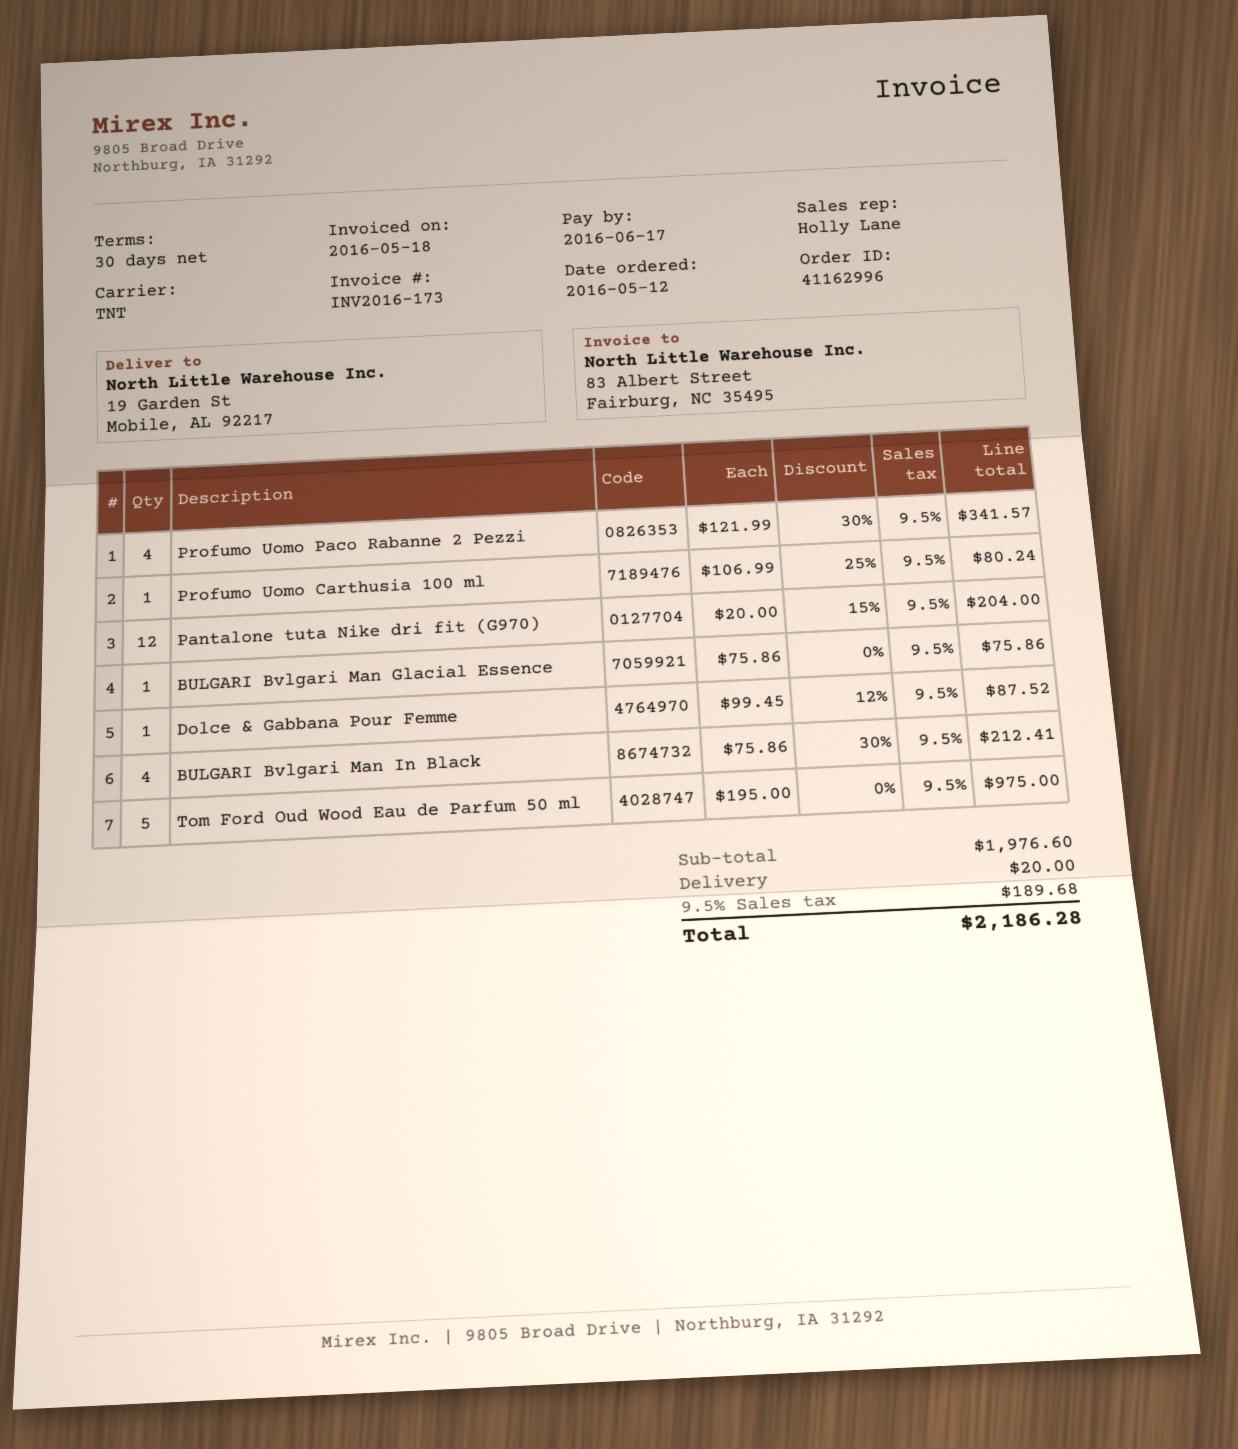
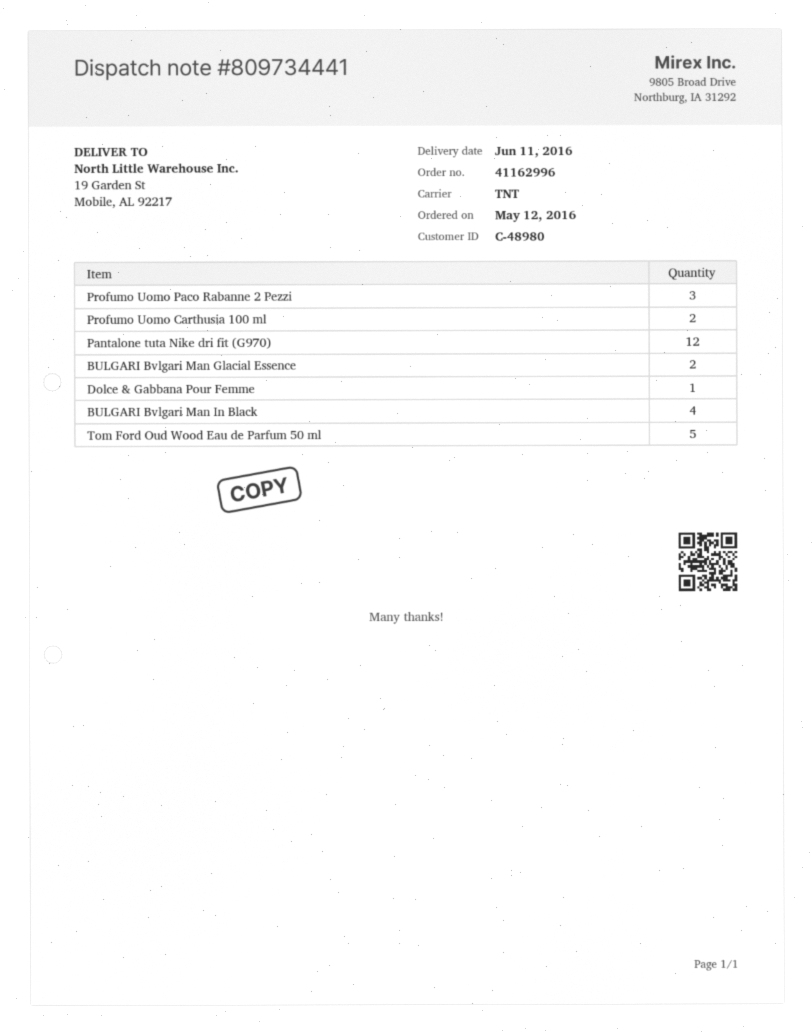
Profumo Uomo Paco Rabanne 2 Pezzi: 4 -> 3
Profumo Uomo Carthusia 100 ml: 1 -> 2
BULGARI Bvlgari Man Glacial Essence: 1 -> 2

